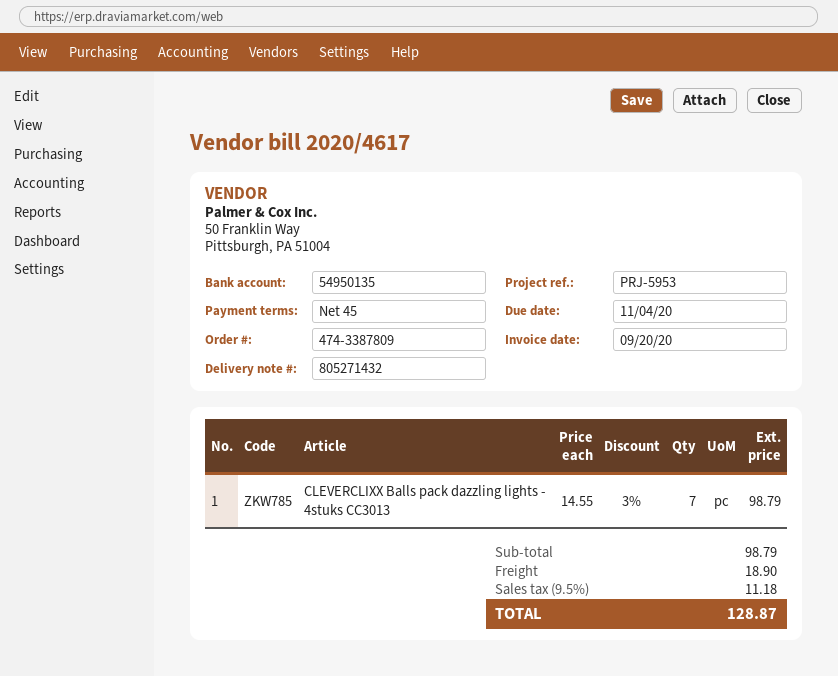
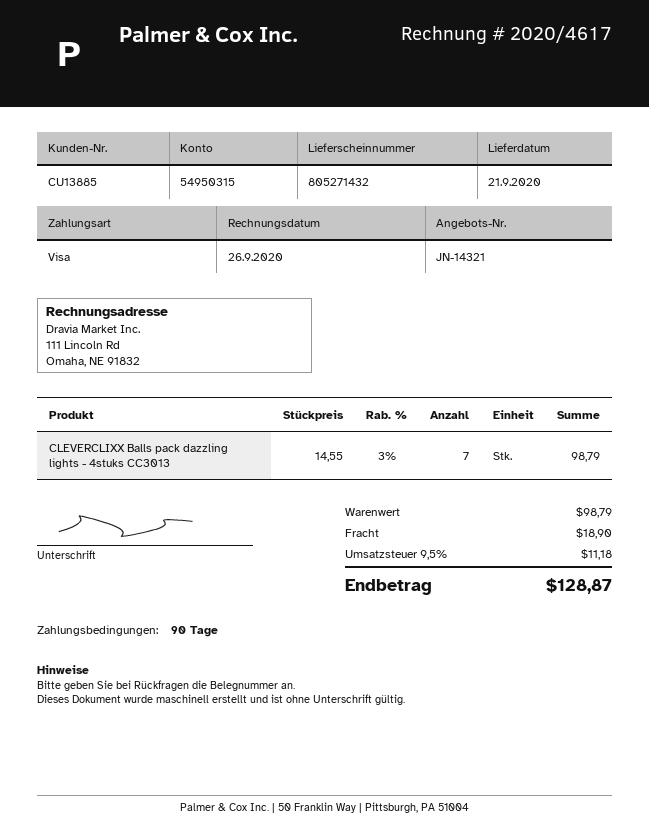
invoice date: 2020-09-20 -> 2020-09-26
payment terms: 45 days -> 90 days
bank account: 54950135 -> 54950315

